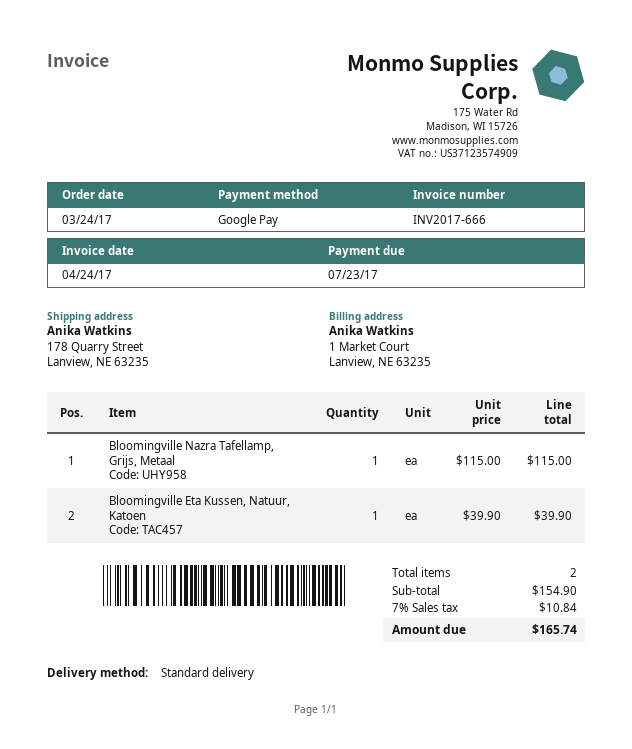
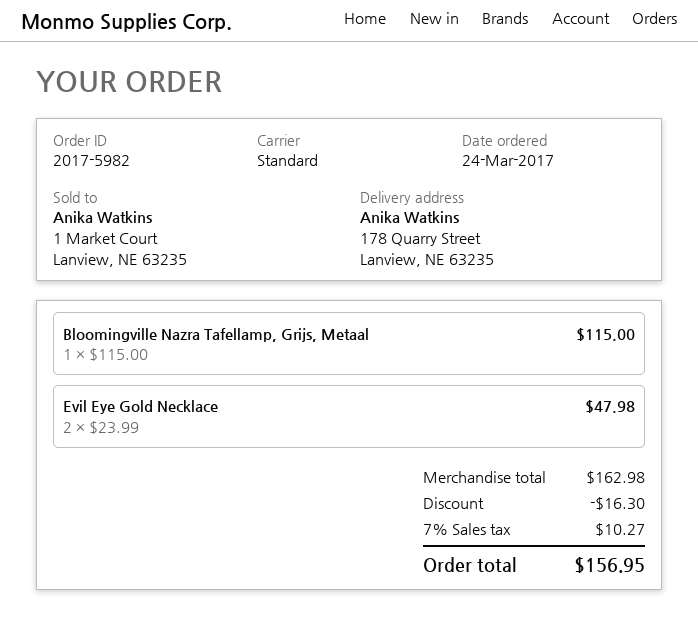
Bloomingville Eta Kussen, Natuur, Katoen: 1 x 39.90 = 39.90 -> none
Evil Eye Gold Necklace: none -> 2 x 23.99 = 47.98
subtotal: 154.90 -> 162.98
discount: none -> 16.30
tax: 7% = 10.84 -> 7% = 10.27
total: 165.74 -> 156.95

